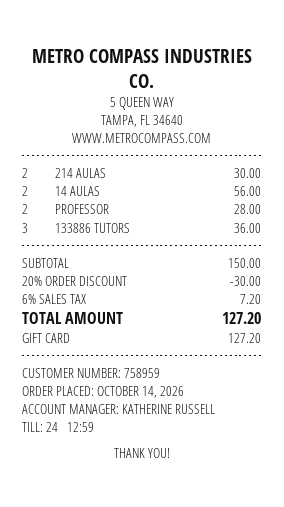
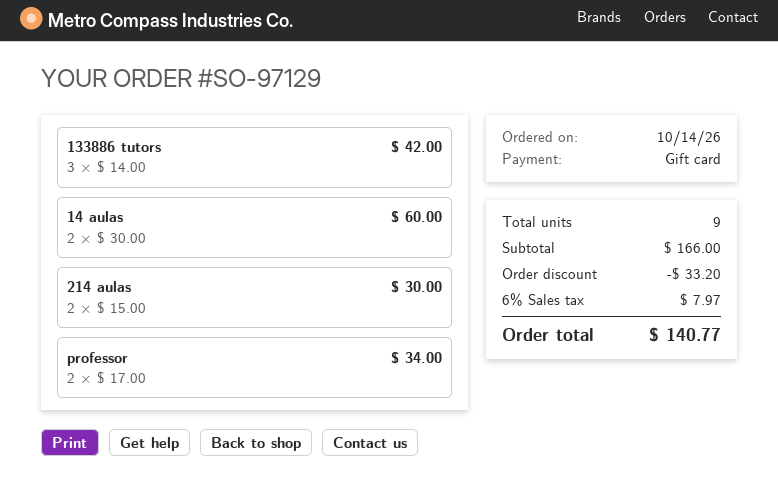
14 AULAS: 2 for 56.00 -> 2 for 60.00
PROFESSOR: 2 for 28.00 -> 2 for 34.00
133886 TUTORS: 3 for 36.00 -> 3 for 42.00
subtotal: 150.00 -> 166.00
discount: 30.00 -> 33.20
tax: 6% = 7.20 -> 6% = 7.97
total: 127.20 -> 140.77

